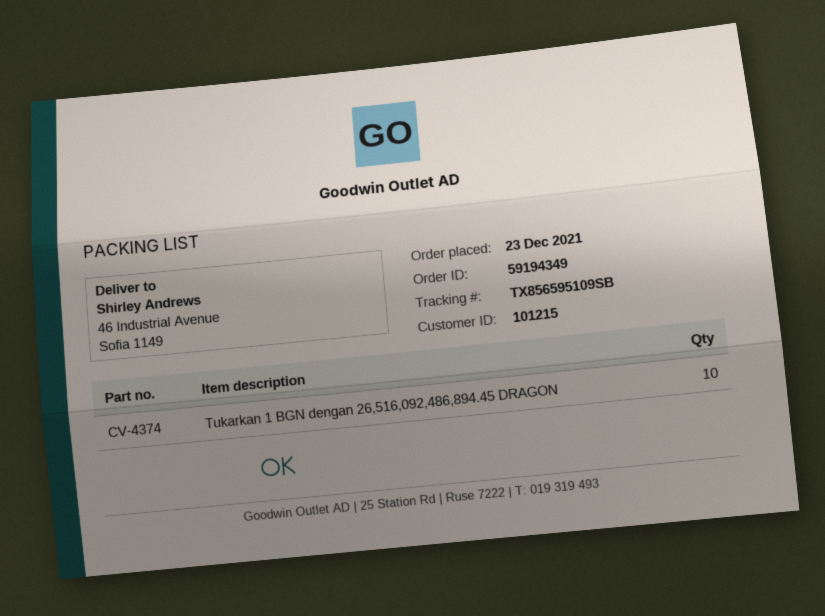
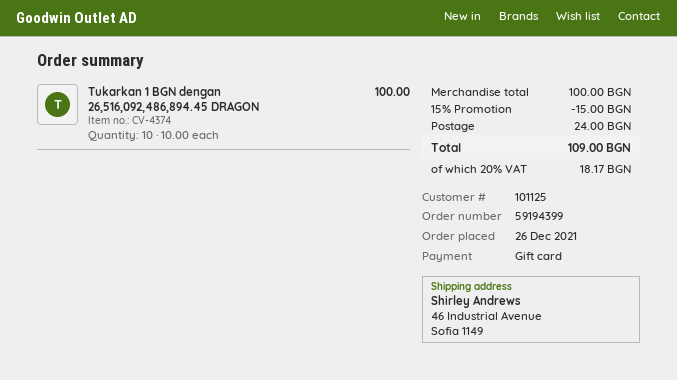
order number: 59194349 -> 59194399
order date: 2021-12-23 -> 2021-12-26
customer number: 101215 -> 101125

